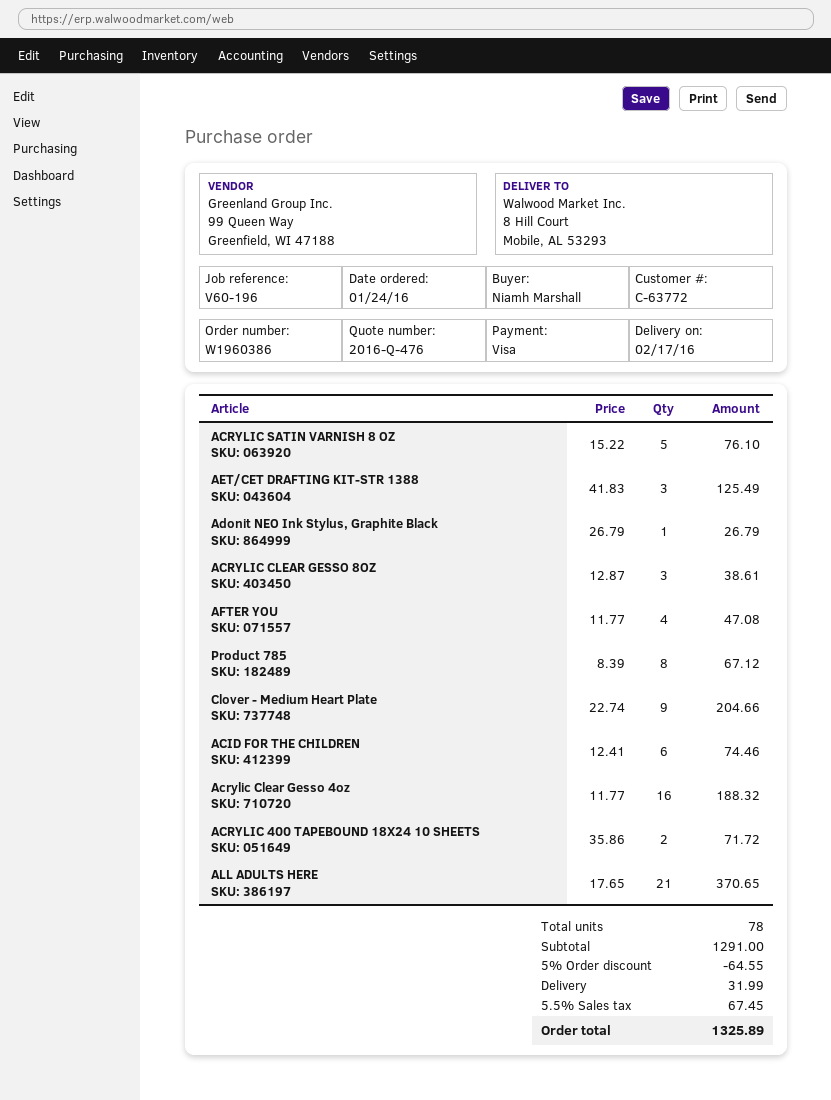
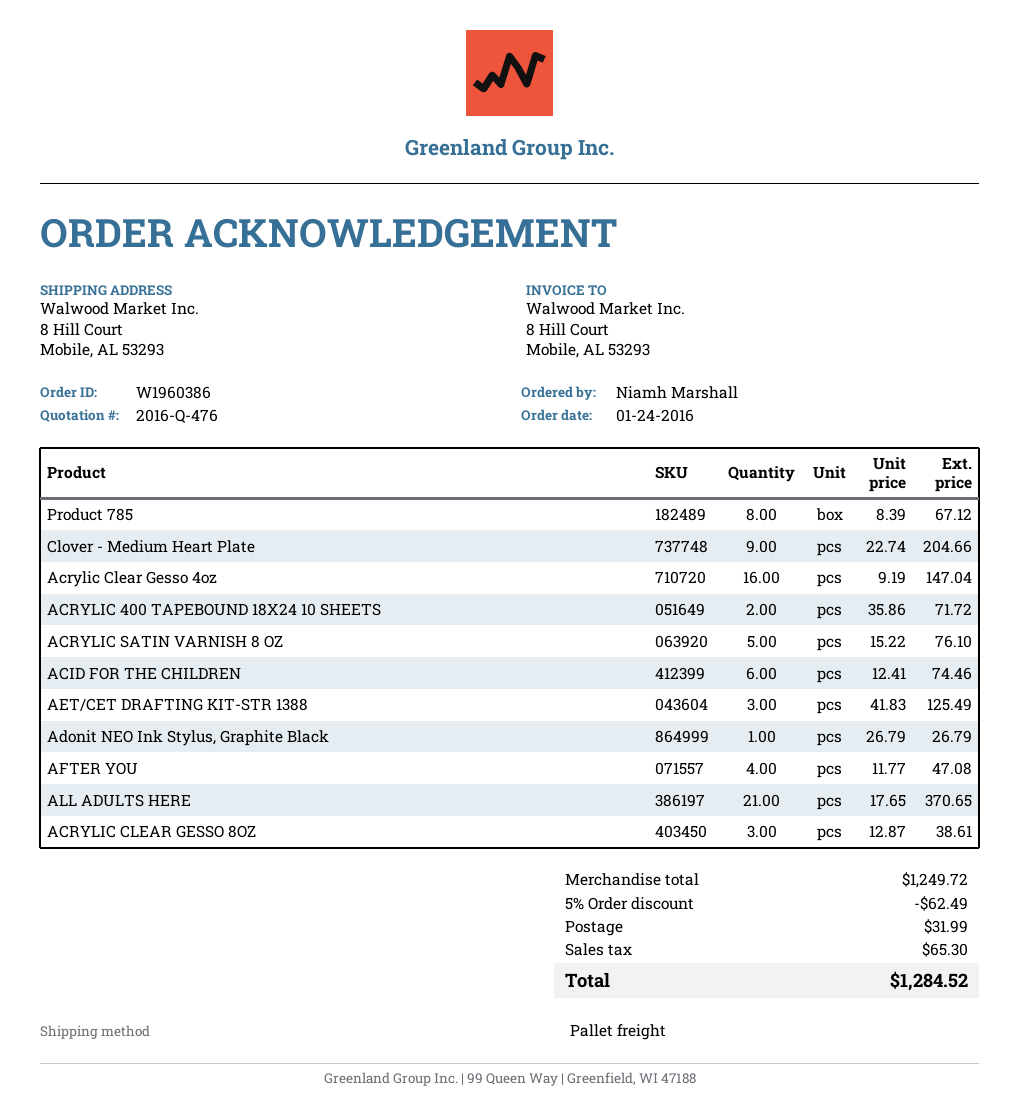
Acrylic Clear Gesso 4oz: 16 x 11.77 = 188.32 -> 16 x 9.19 = 147.04
subtotal: 1291.00 -> 1249.72
discount: 5% = 64.55 -> 5% = 62.49
tax: 67.45 -> 65.30
total: 1325.89 -> 1284.52

